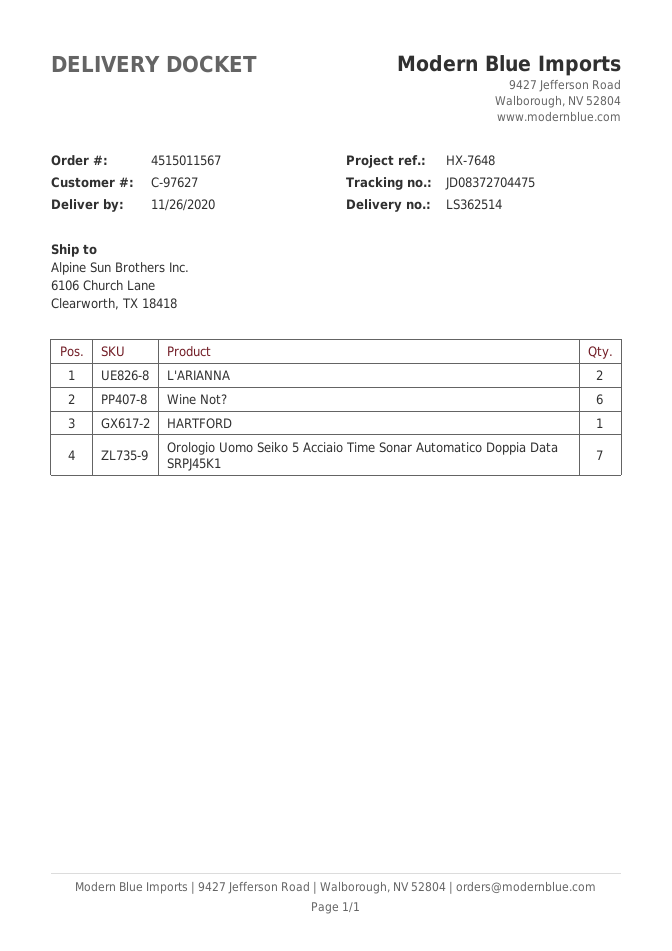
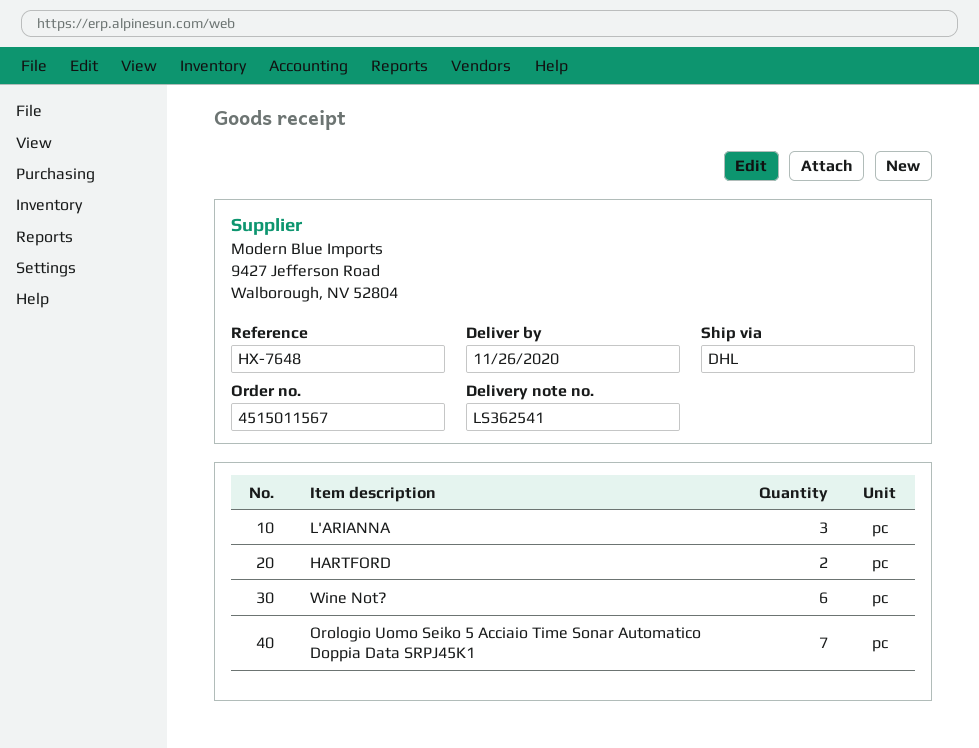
delivery note number: LS362514 -> LS362541
L'ARIANNA: 2 -> 3
HARTFORD: 1 -> 2

